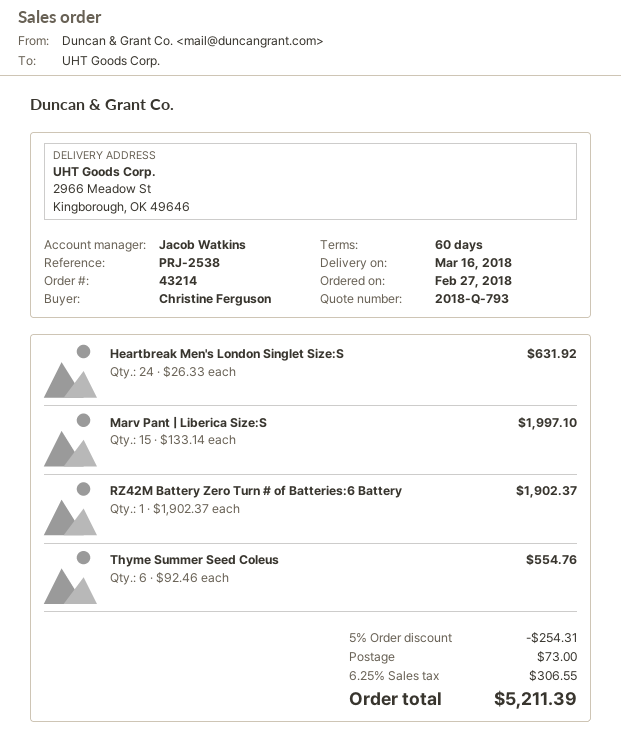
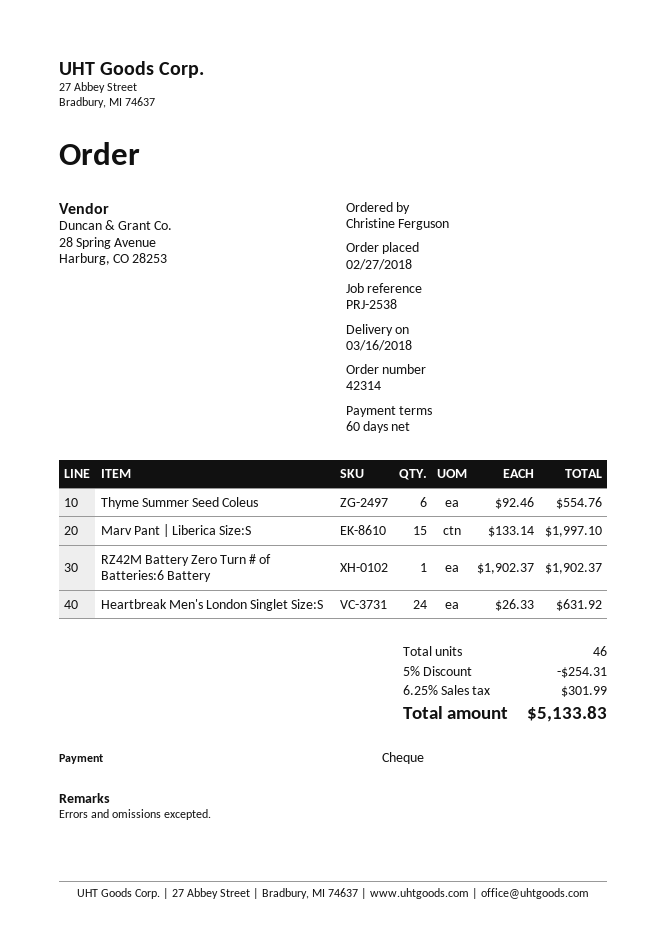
order number: 43214 -> 42314
shipping: 73.00 -> none
tax: 6.25% = 306.55 -> 6.25% = 301.99
total: 5211.39 -> 5133.83

